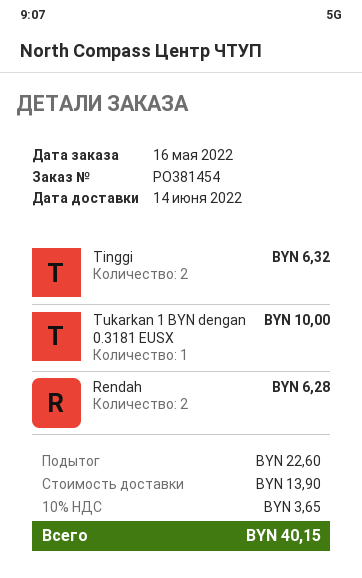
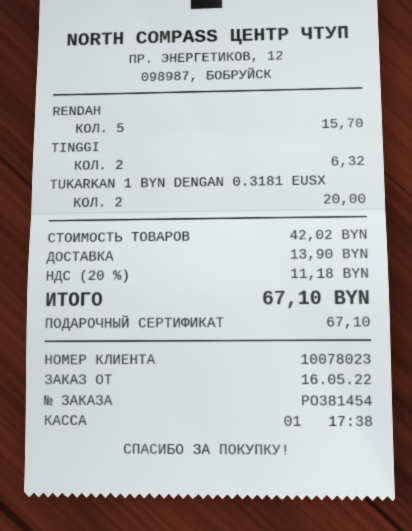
Tukarkan 1 BYN dengan 0.3181 EUSX: 1 for 10.00 -> 2 for 20.00
Rendah: 2 for 6.28 -> 5 for 15.70
subtotal: 22.60 -> 42.02
tax: 10% = 3.65 -> 20% = 11.18
total: 40.15 -> 67.10

